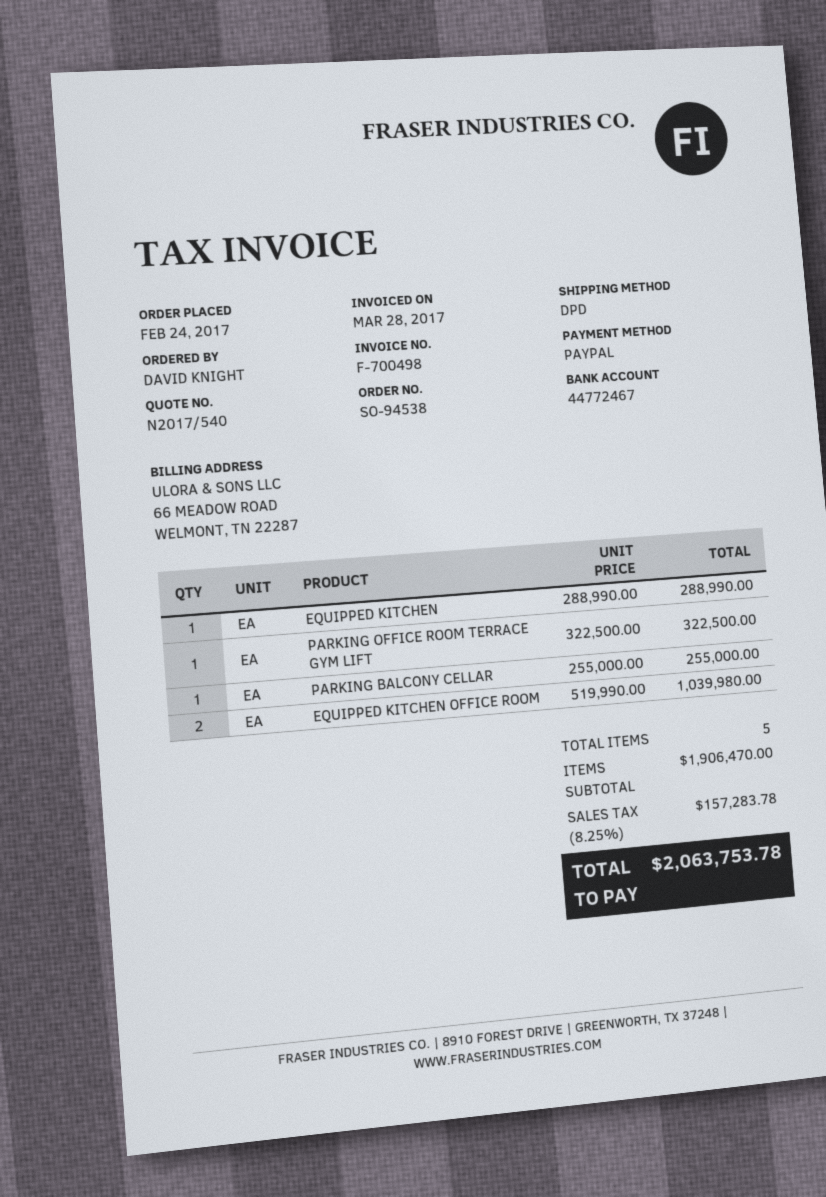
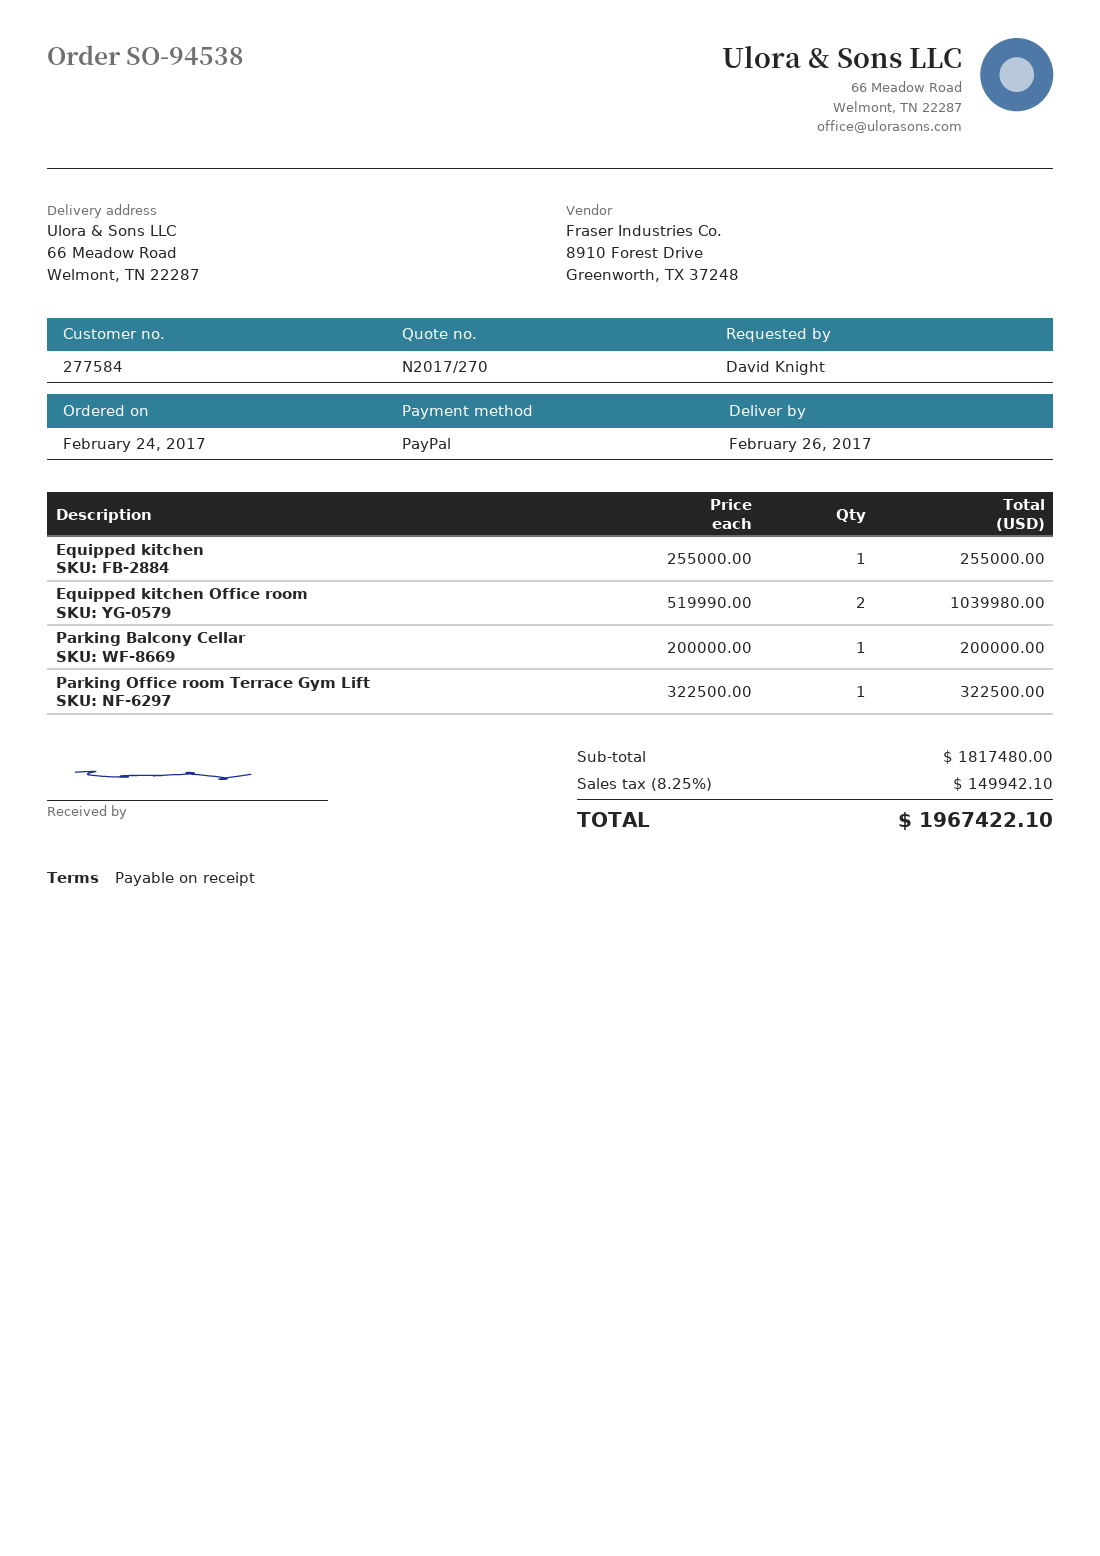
quote number: N2017/540 -> N2017/270
EQUIPPED KITCHEN: 1 x 288990.00 = 288990.00 -> 1 x 255000.00 = 255000.00
PARKING BALCONY CELLAR: 1 x 255000.00 = 255000.00 -> 1 x 200000.00 = 200000.00
subtotal: 1906470.00 -> 1817480.00
tax: 8.25% = 157283.78 -> 8.25% = 149942.10
total: 2063753.78 -> 1967422.10

